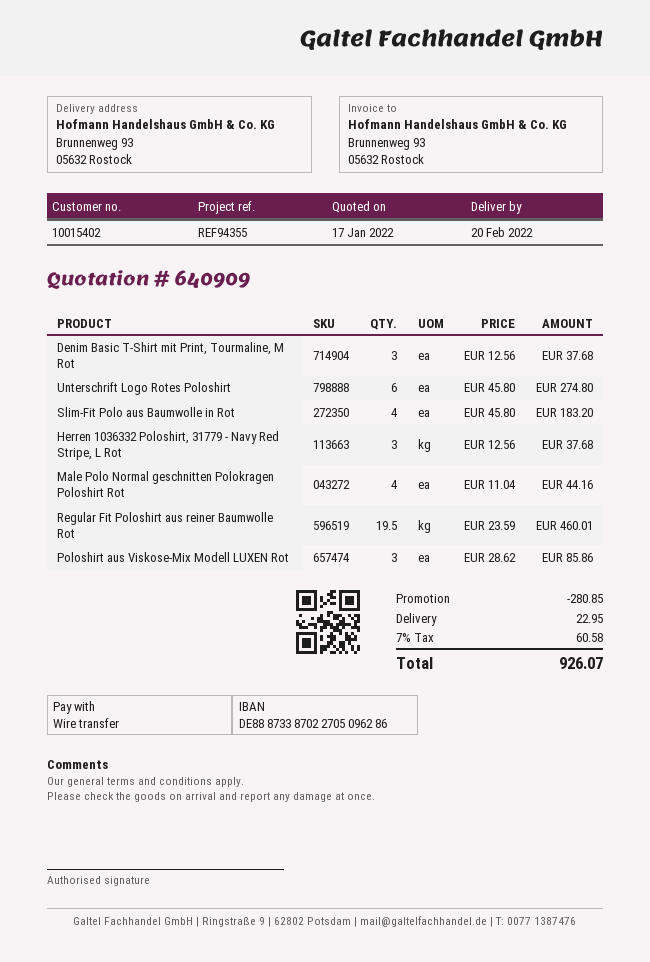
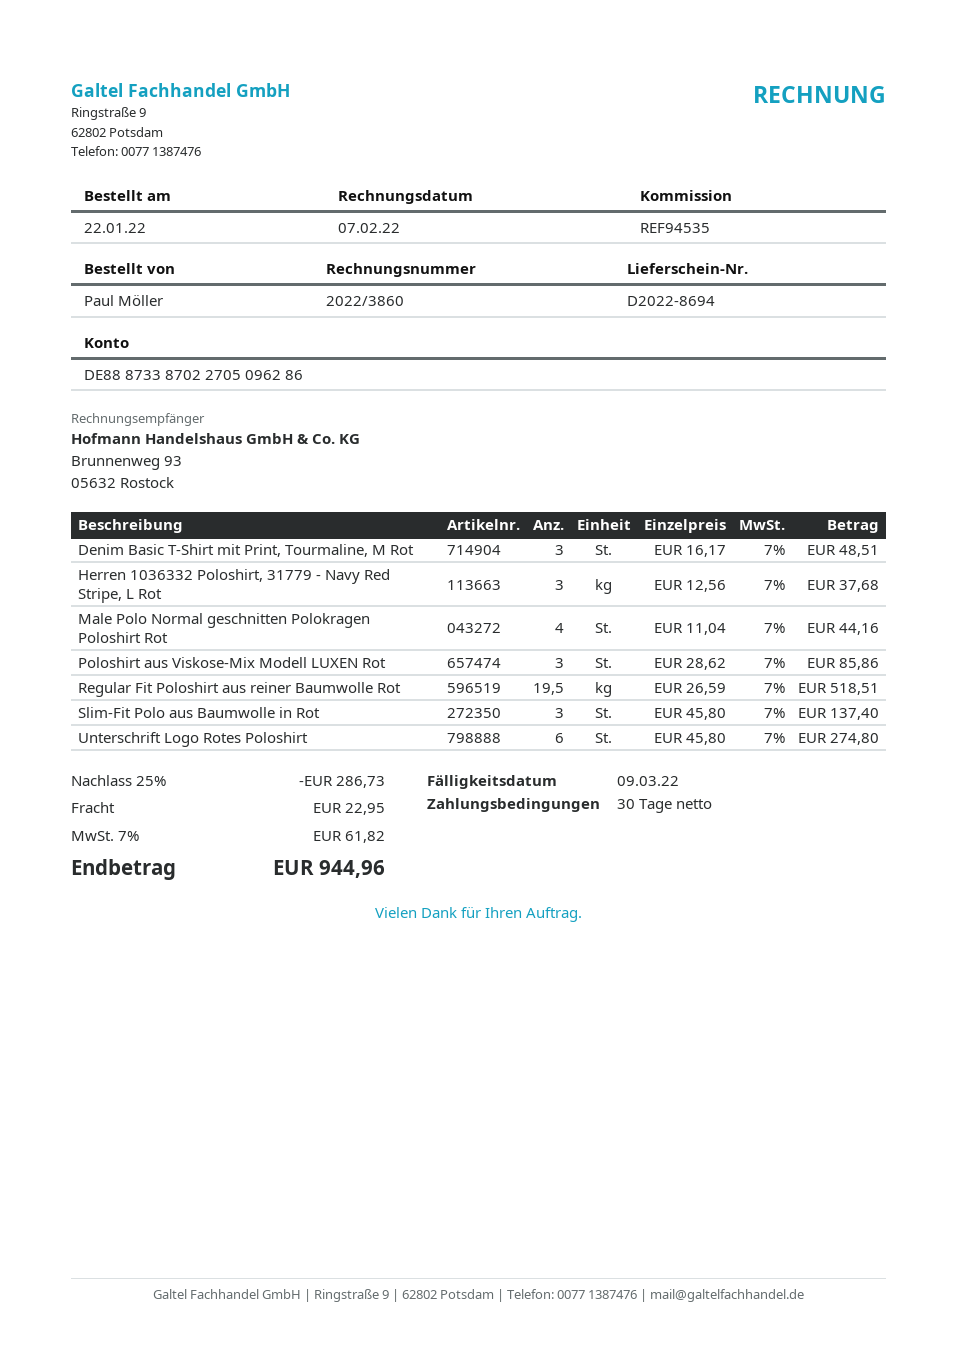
reference: REF94355 -> REF94535
Denim Basic T-Shirt mit Print, Tourmaline, M Rot: 3 x 12.56 = 37.68 -> 3 x 16.17 = 48.51
Slim-Fit Polo aus Baumwolle in Rot: 4 x 45.80 = 183.20 -> 3 x 45.80 = 137.40
Regular Fit Poloshirt aus reiner Baumwolle Rot: 19.5 x 23.59 = 460.01 -> 19.5 x 26.59 = 518.51
discount: 280.85 -> 286.73
tax: 7% = 60.58 -> 7% = 61.82
total: 926.07 -> 944.96

